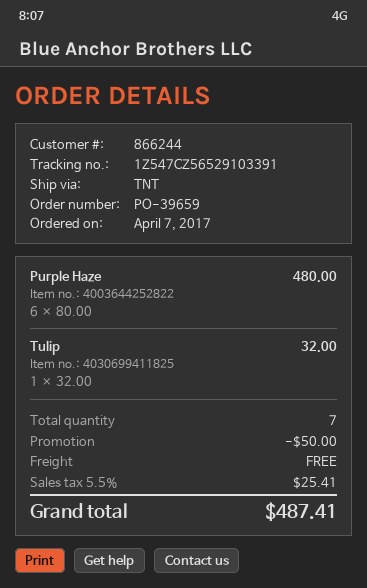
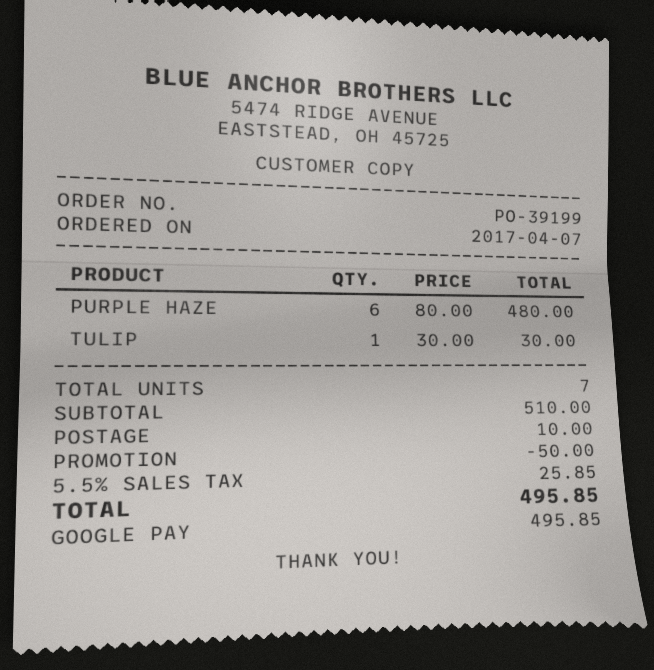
order number: PO-39659 -> PO-39199
Tulip: 1 x 32.00 = 32.00 -> 1 x 30.00 = 30.00
shipping: 0.00 -> 10.00
tax: 5.5% = 25.41 -> 5.5% = 25.85
total: 487.41 -> 495.85

